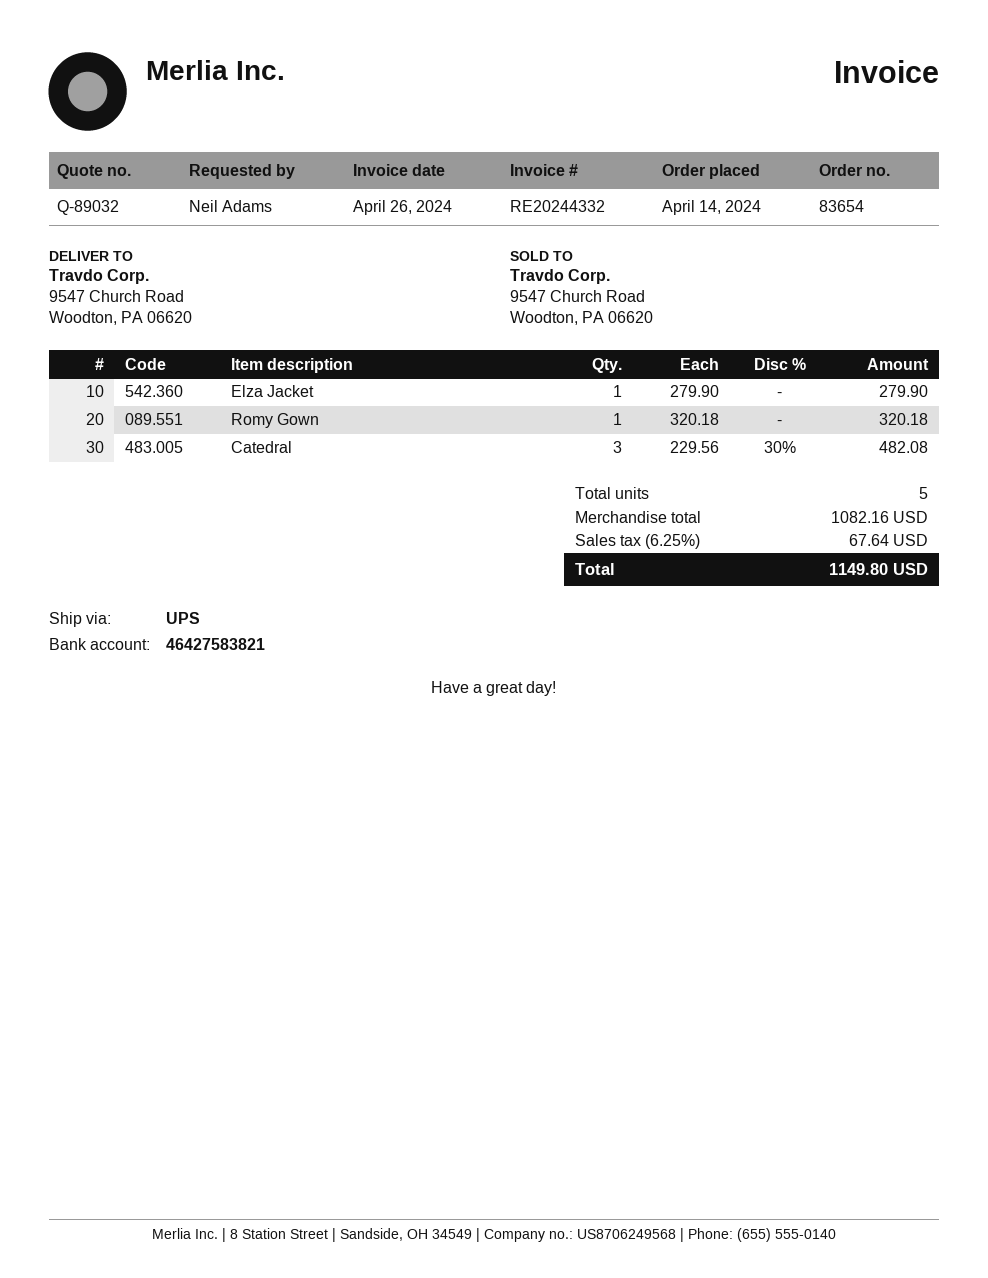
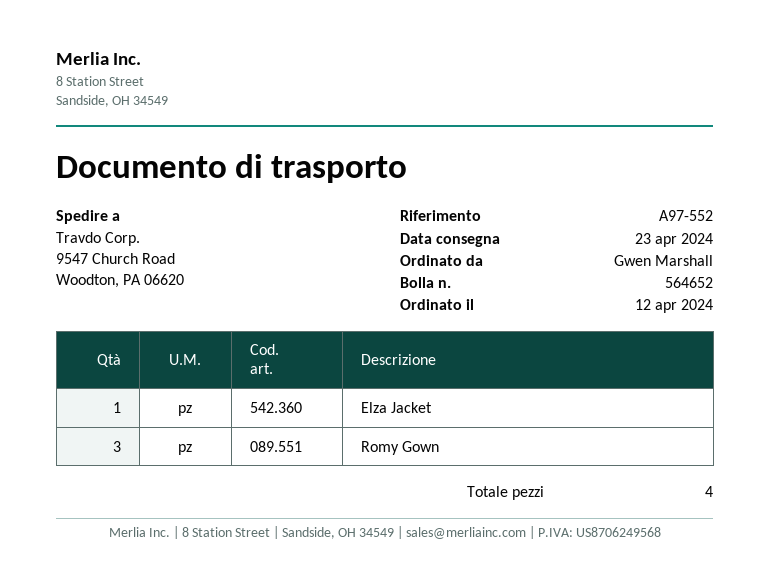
order date: 2024-04-14 -> 2024-04-12
ordered by: Neil Adams -> Gwen Marshall
Romy Gown: 1 -> 3
Catedral: 3 -> none
total quantity: 5 -> 4

